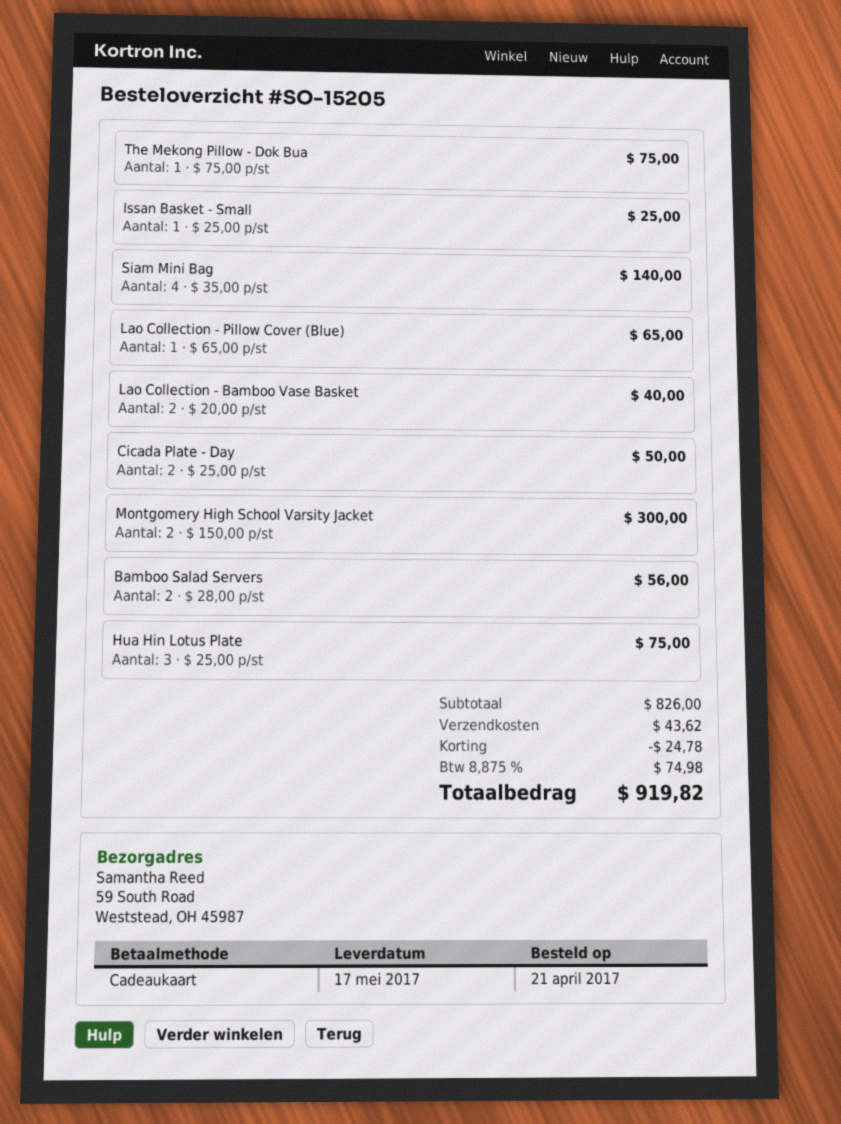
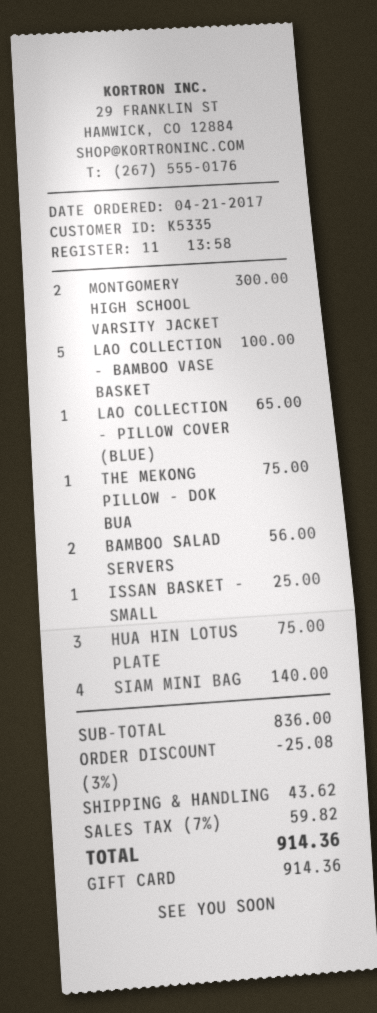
Lao Collection - Bamboo Vase Basket: 2 for 40.00 -> 5 for 100.00
Cicada Plate - Day: 2 for 50.00 -> none
subtotal: 826.00 -> 836.00
discount: 24.78 -> 25.08
tax: 8.875% = 74.98 -> 7% = 59.82
total: 919.82 -> 914.36

